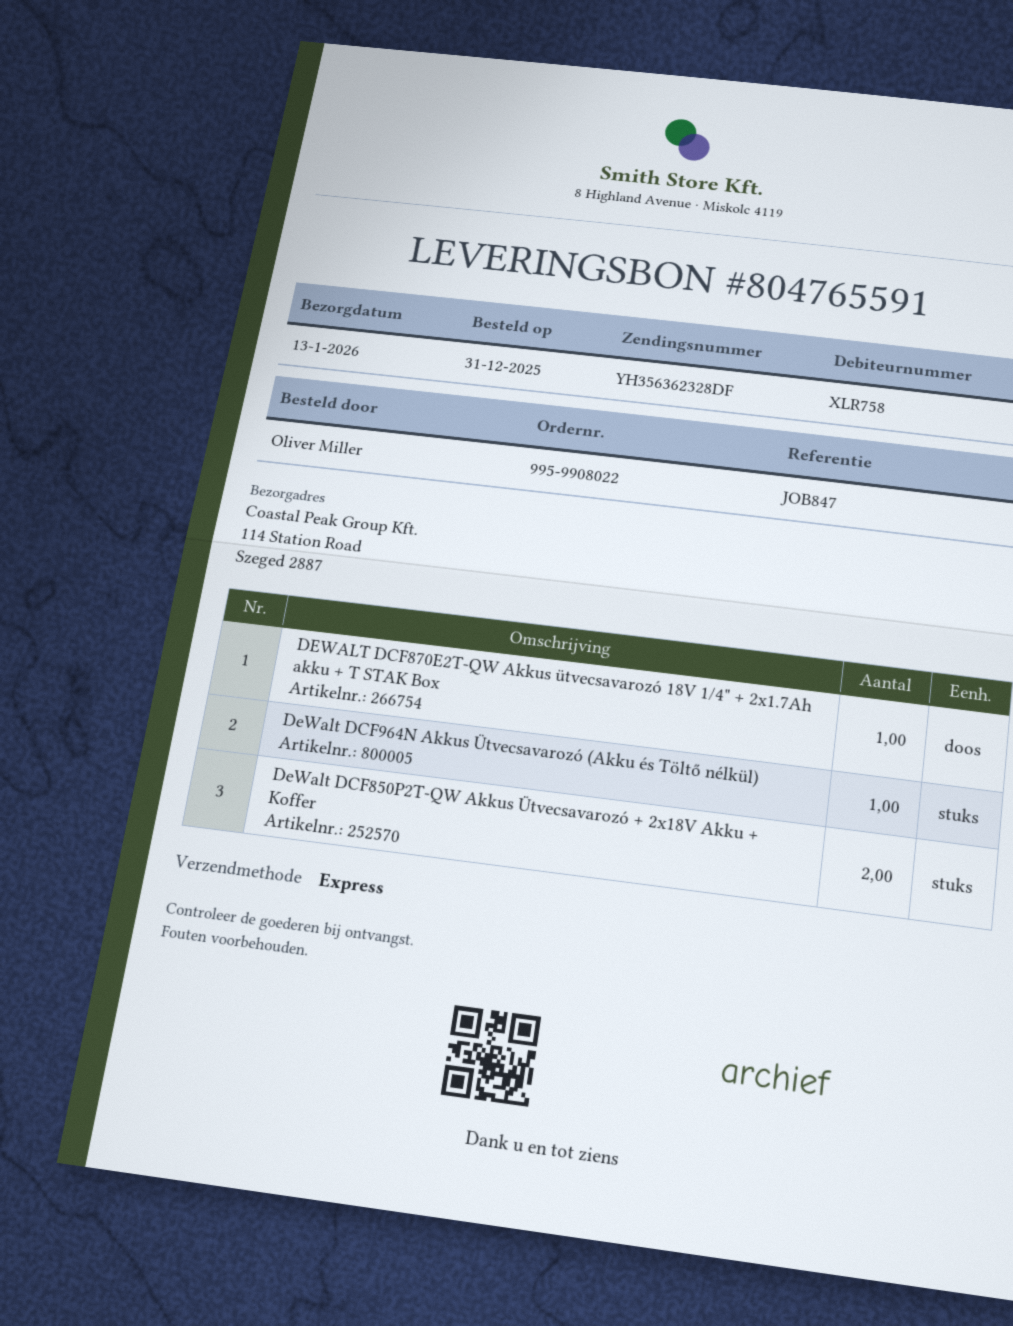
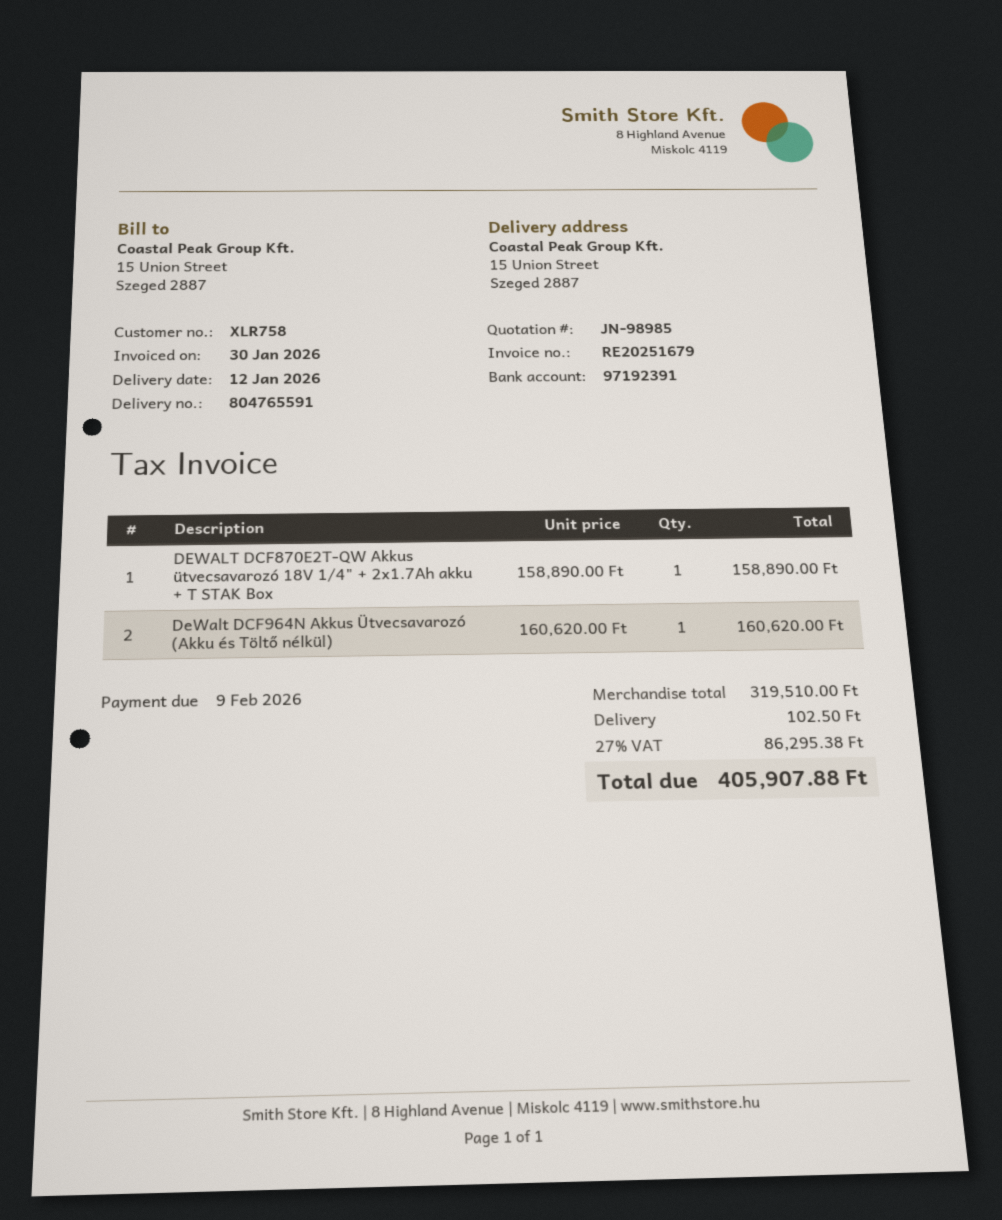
delivery date: 2026-01-13 -> 2026-01-12
ship to: 114 Station Road, Szeged 2887 -> 15 Union Street, Szeged 2887
DeWalt DCF850P2T-QW Akkus Ütvecsavarozó + 2x18V Akku + Koffer: 2 -> none

